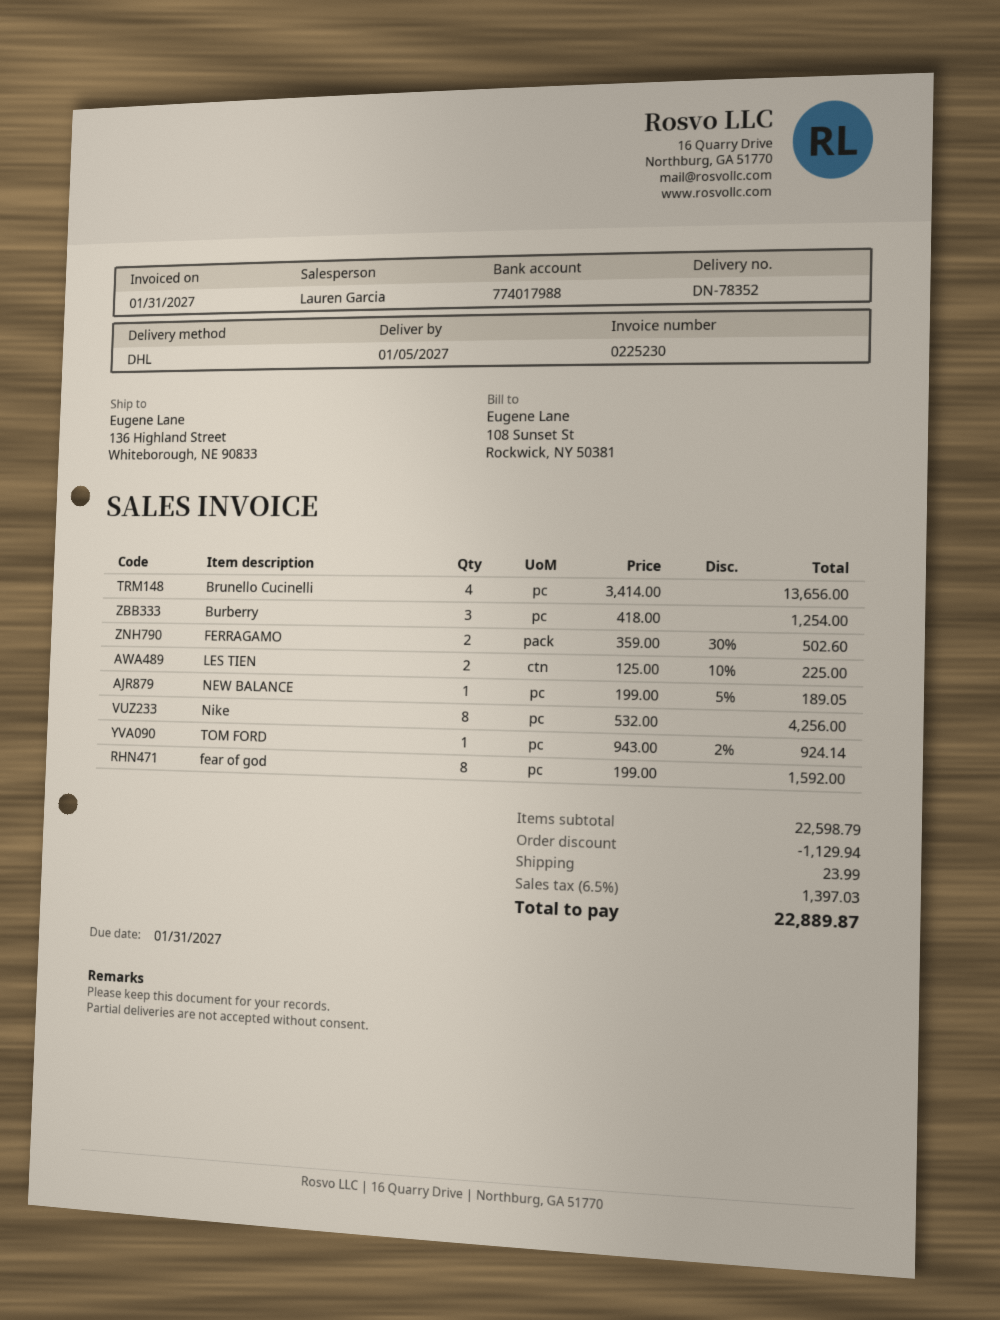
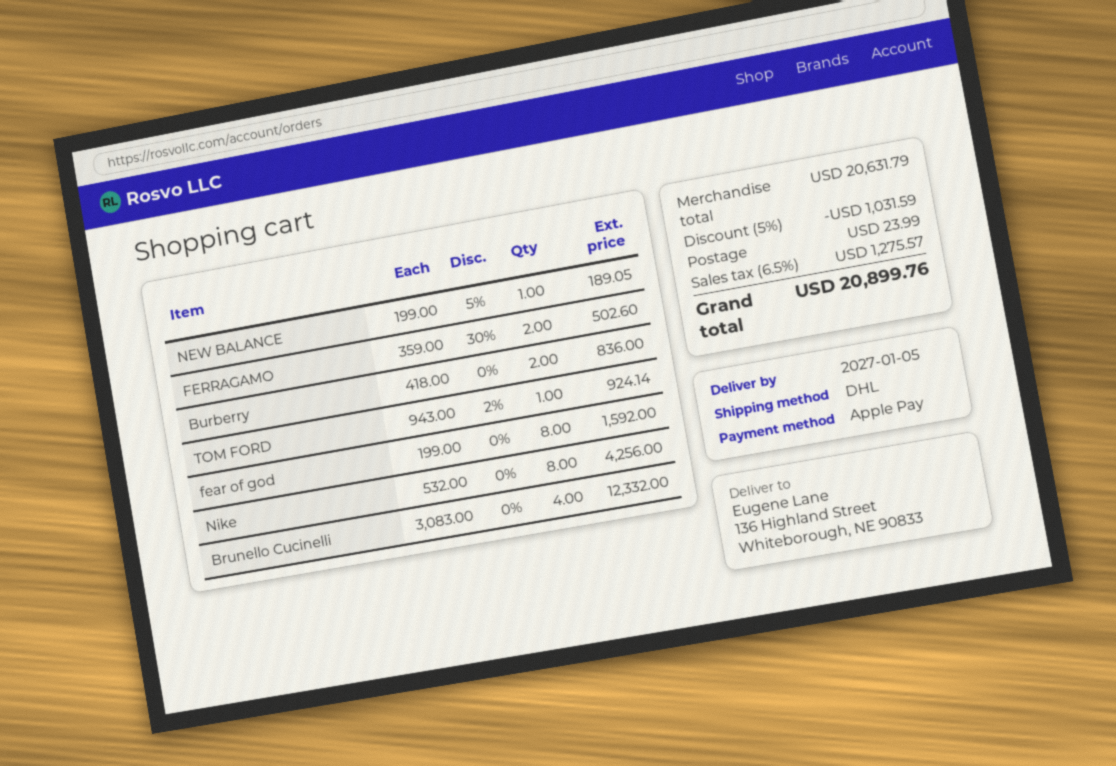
Brunello Cucinelli: 4 x 3414.00 = 13656.00 -> 4 x 3083.00 = 12332.00
Burberry: 3 x 418.00 = 1254.00 -> 2 x 418.00 = 836.00
LES TIEN: 2 x 125.00 - 10% = 225.00 -> none
subtotal: 22598.79 -> 20631.79
discount: 1129.94 -> 1031.59
tax: 6.5% = 1397.03 -> 6.5% = 1275.57
total: 22889.87 -> 20899.76

